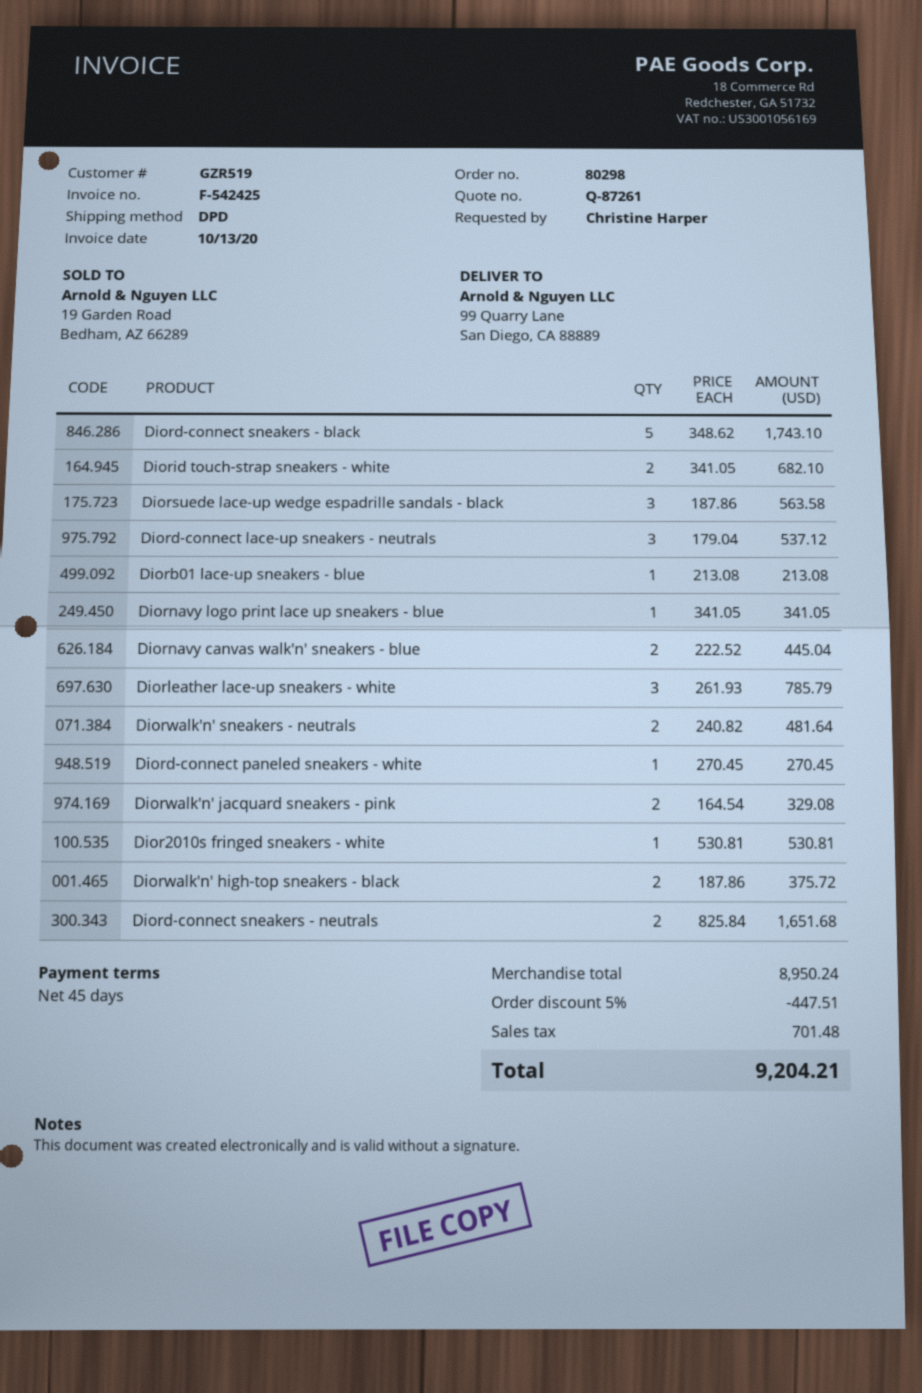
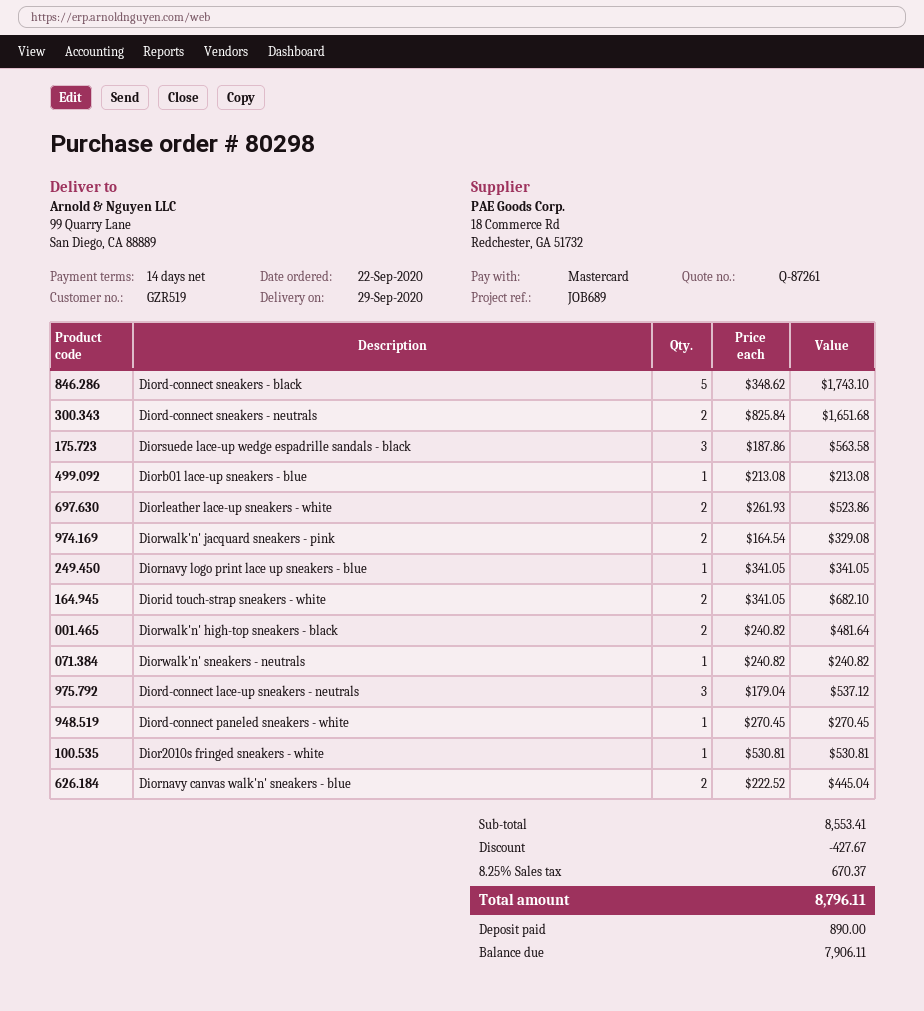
payment terms: 45 days -> 14 days
Diorleather lace-up sneakers - white: 3 x 261.93 = 785.79 -> 2 x 261.93 = 523.86
Diorwalk'n' sneakers - neutrals: 2 x 240.82 = 481.64 -> 1 x 240.82 = 240.82
Diorwalk'n' high-top sneakers - black: 2 x 187.86 = 375.72 -> 2 x 240.82 = 481.64
subtotal: 8950.24 -> 8553.41
discount: 447.51 -> 427.67
tax: 701.48 -> 670.37
total: 9204.21 -> 8796.11

